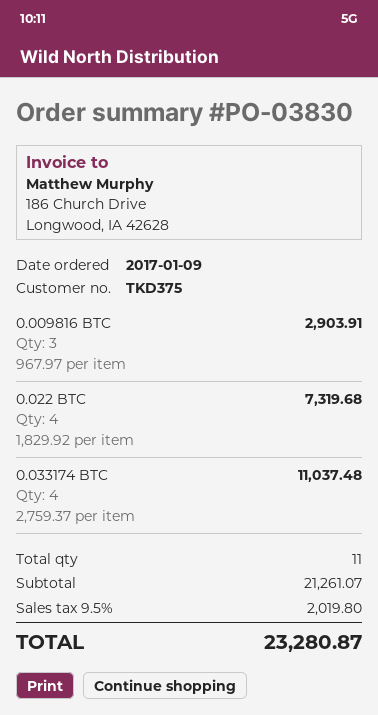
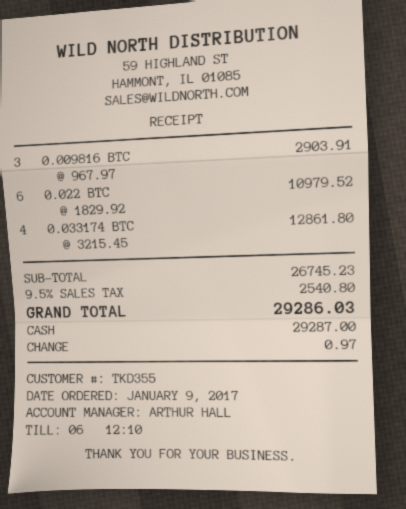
customer number: TKD375 -> TKD355
0.022 BTC: 4 x 1829.92 = 7319.68 -> 6 x 1829.92 = 10979.52
0.033174 BTC: 4 x 2759.37 = 11037.48 -> 4 x 3215.45 = 12861.80
subtotal: 21261.07 -> 26745.23
tax: 9.5% = 2019.80 -> 9.5% = 2540.80
total: 23280.87 -> 29286.03

